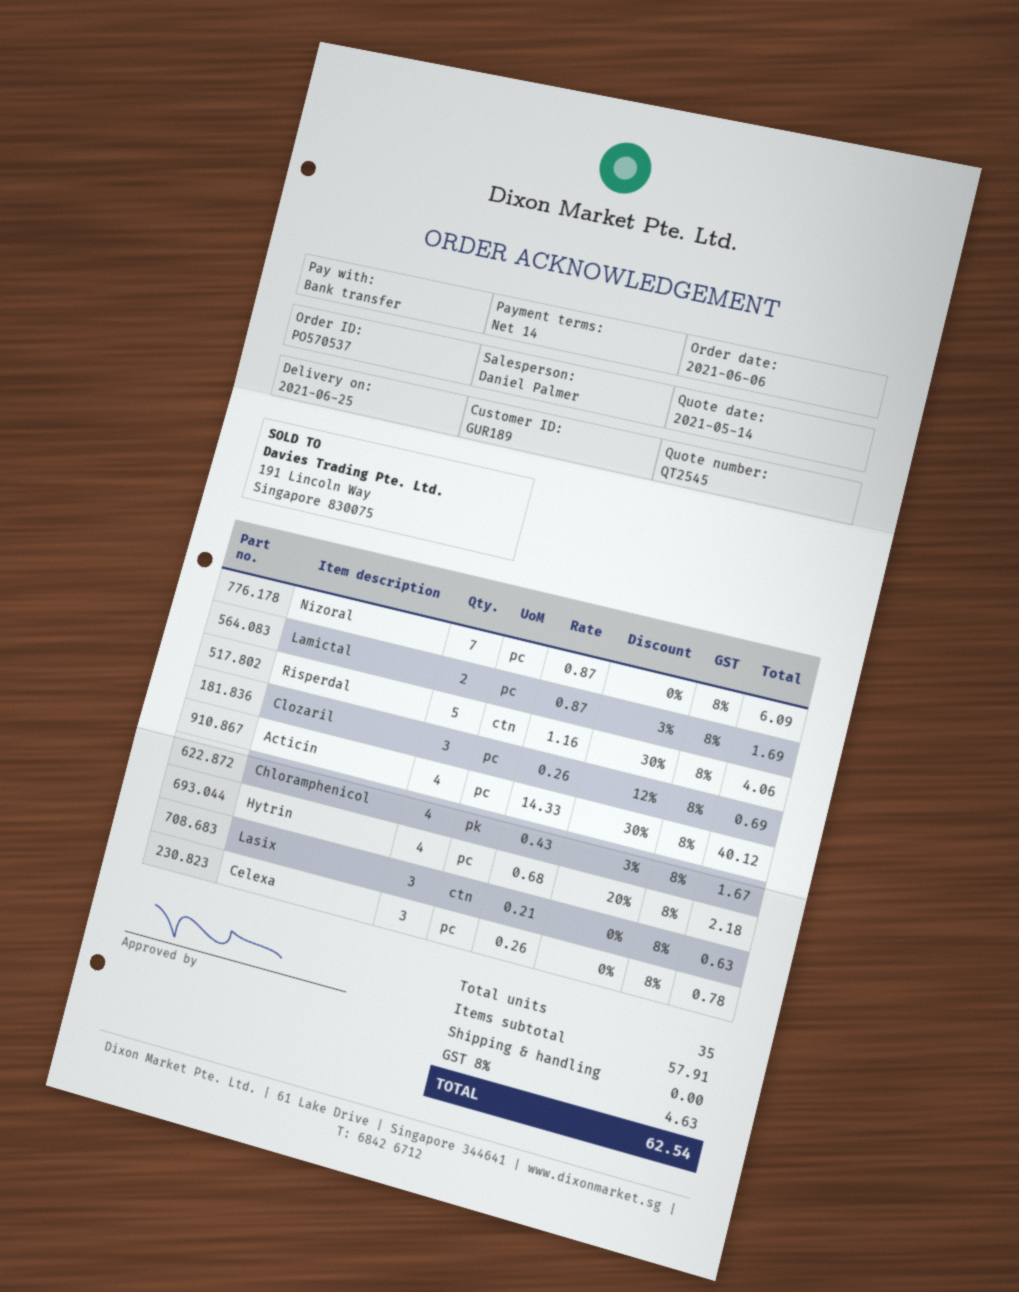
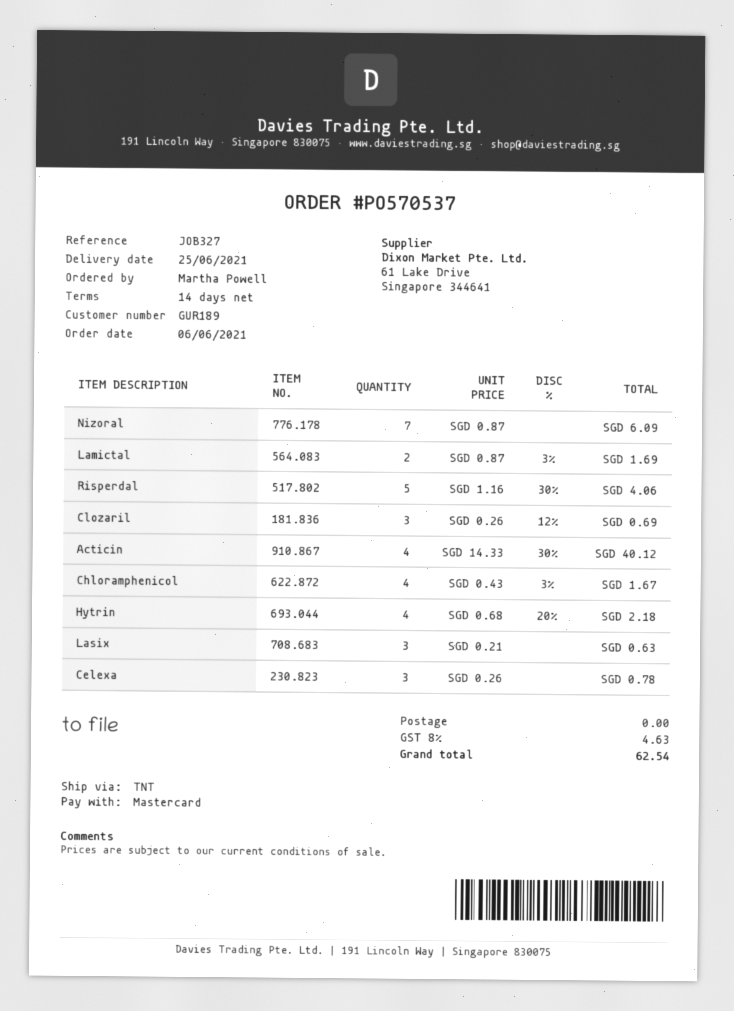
payment method: bank transfer -> Mastercard

